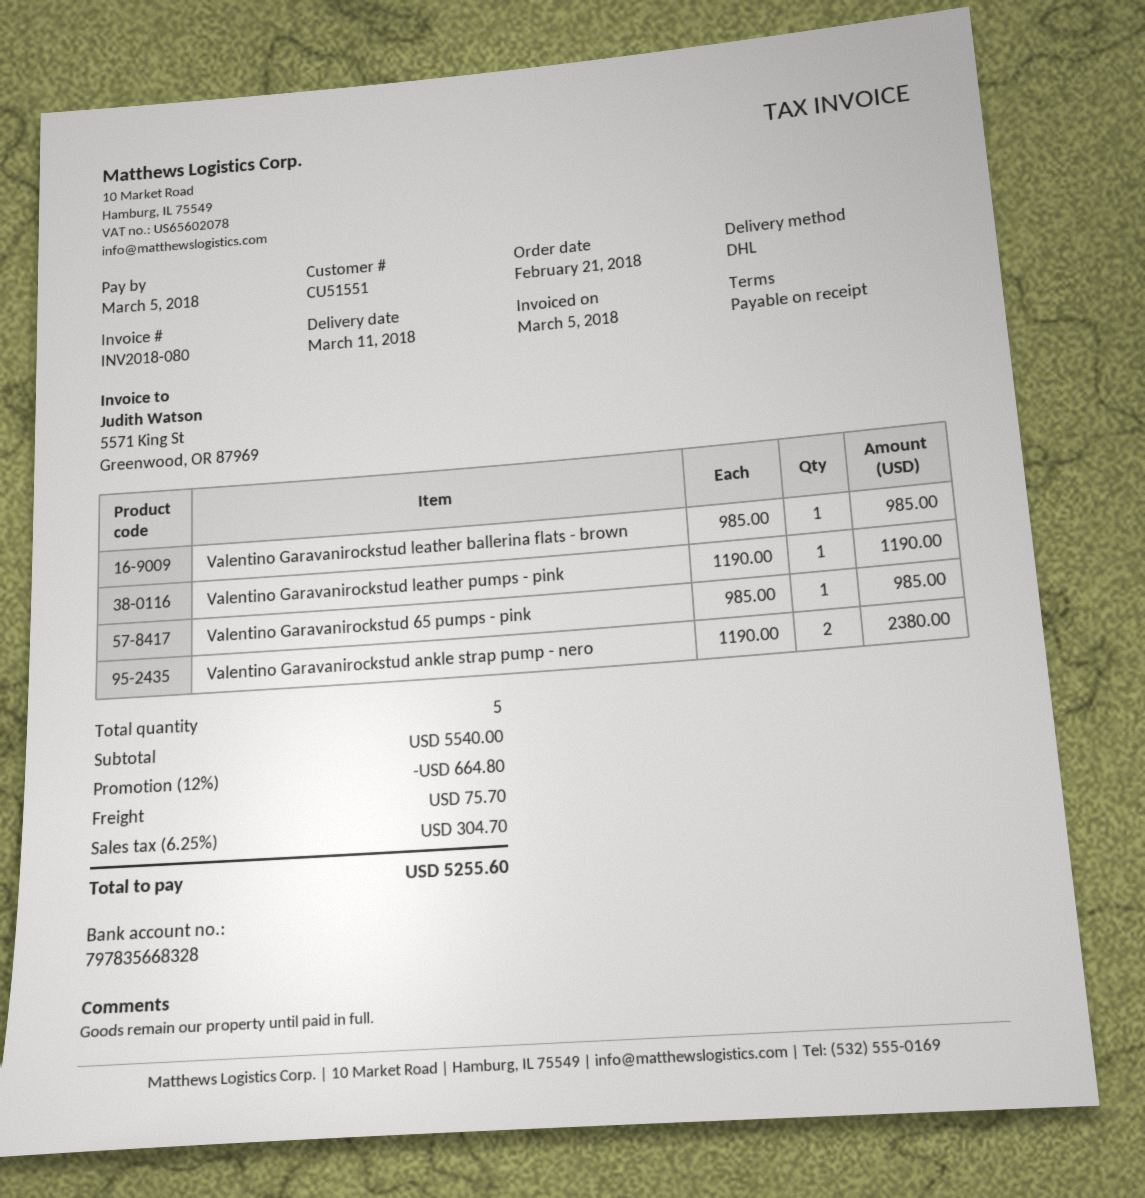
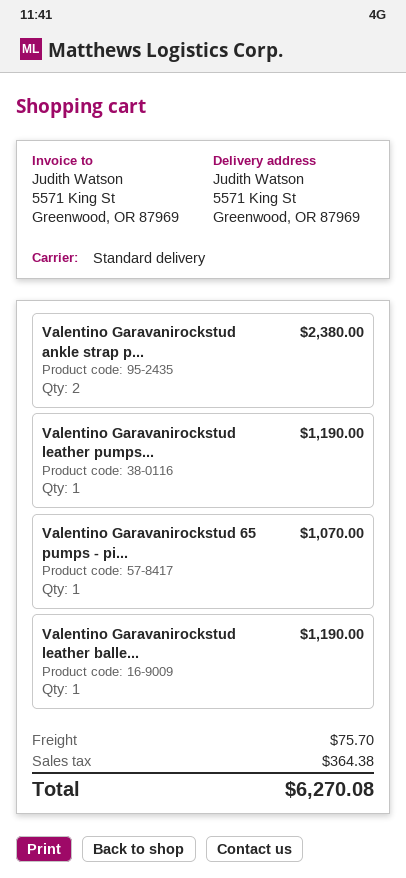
shipping method: DHL -> standard
Valentino Garavanirockstud leather ballerina flats - brown: 1 for 985.00 -> 1 for 1190.00
Valentino Garavanirockstud 65 pumps - pink: 1 for 985.00 -> 1 for 1070.00
discount: 12% = 664.80 -> none
tax: 304.70 -> 364.38
total: 5255.60 -> 6270.08

